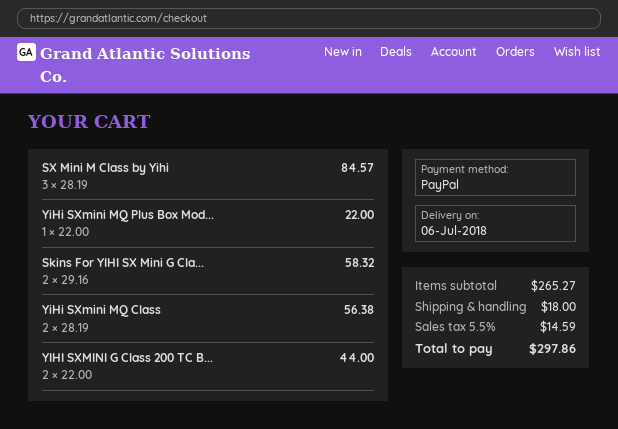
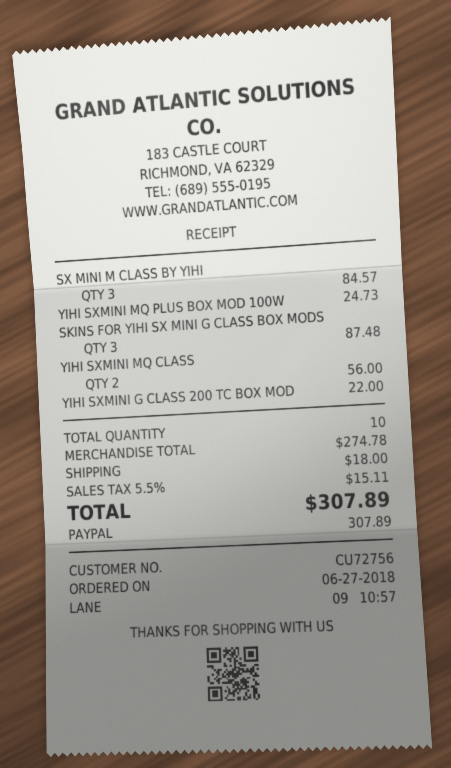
YiHi SXmini MQ Plus Box Mod...: 1 for 22.00 -> 1 for 24.73
Skins For YIHI SX Mini G Cla...: 2 for 58.32 -> 3 for 87.48
YiHi SXmini MQ Class: 2 for 56.38 -> 2 for 56.00
YIHI SXMINI G Class 200 TC B...: 2 for 44.00 -> 1 for 22.00
subtotal: 265.27 -> 274.78
tax: 5.5% = 14.59 -> 5.5% = 15.11
total: 297.86 -> 307.89

